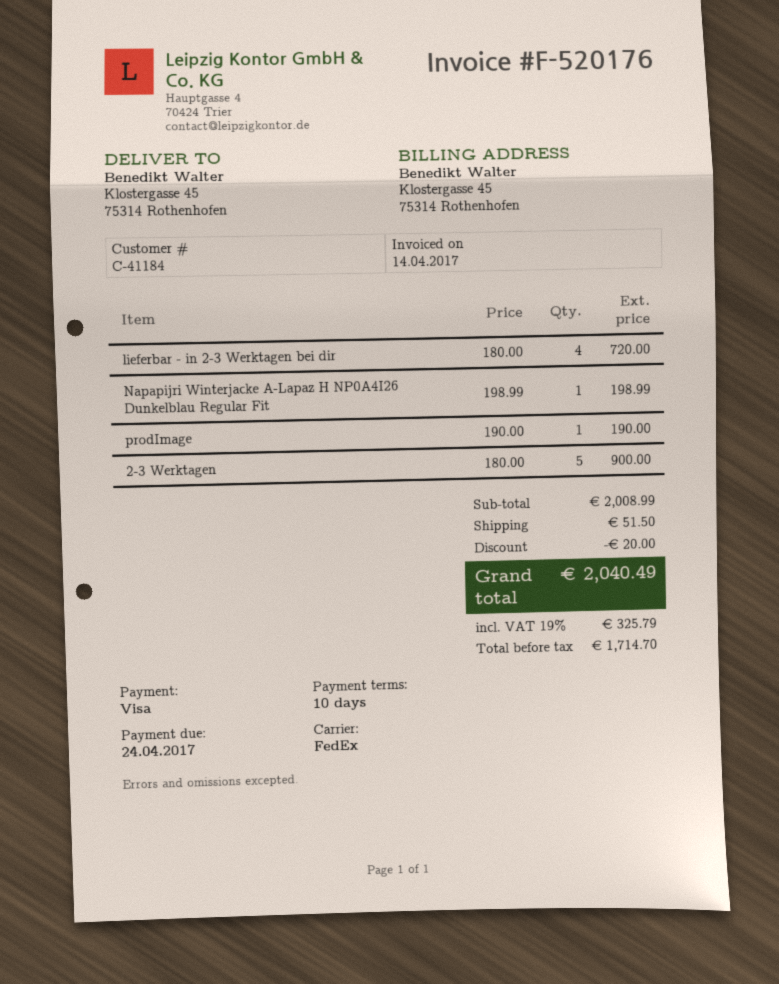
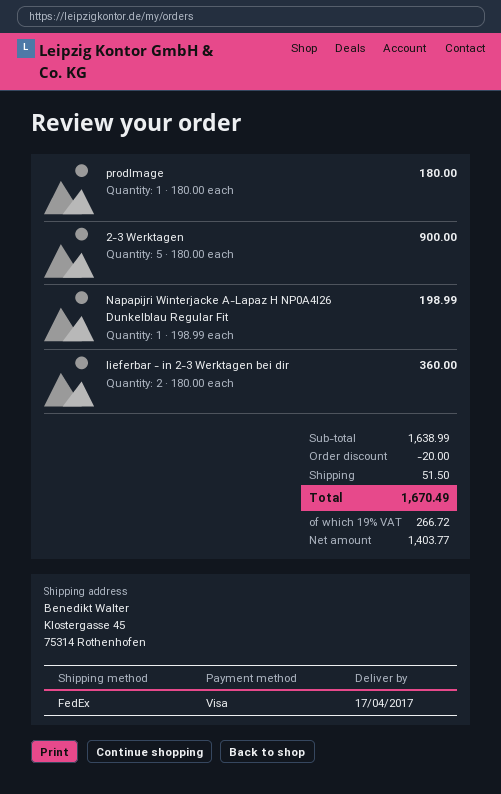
lieferbar - in 2-3 Werktagen bei dir: 4 x 180.00 = 720.00 -> 2 x 180.00 = 360.00
prodImage: 1 x 190.00 = 190.00 -> 1 x 180.00 = 180.00
subtotal: 2008.99 -> 1638.99
net: 1714.70 -> 1403.77
tax: 19% = 325.79 -> 19% = 266.72
total: 2040.49 -> 1670.49

